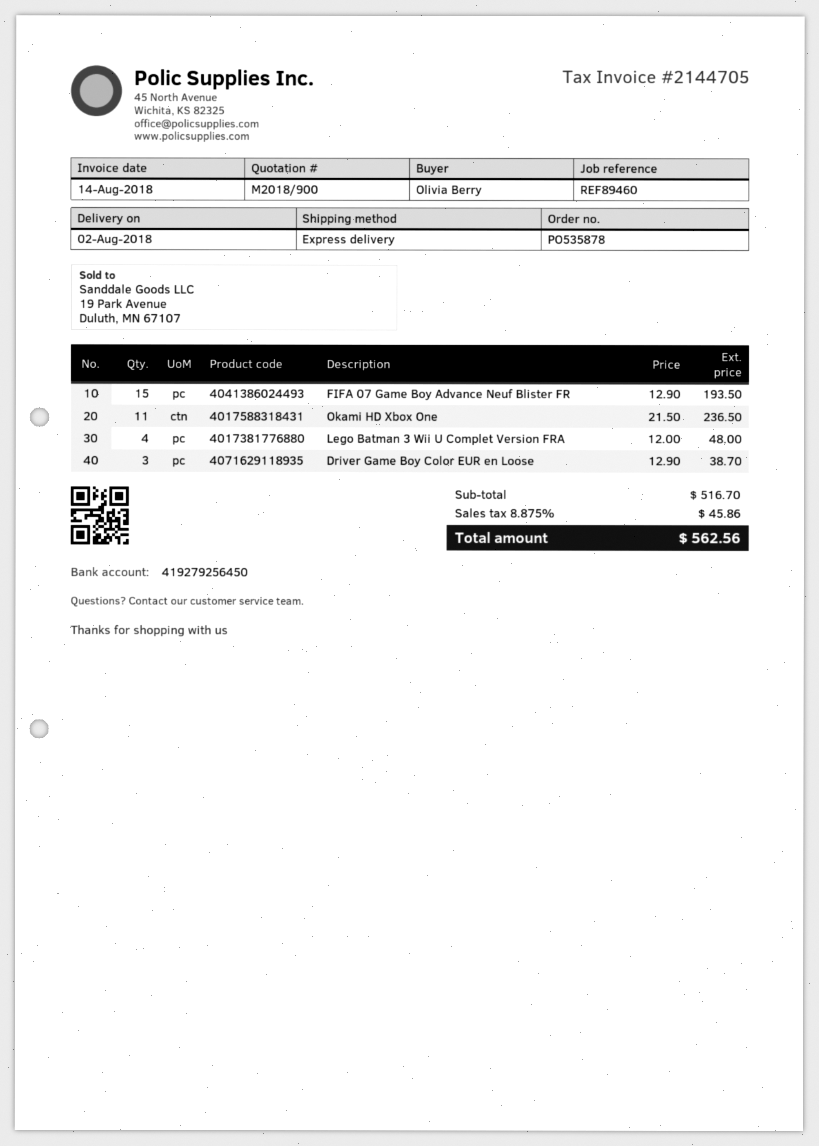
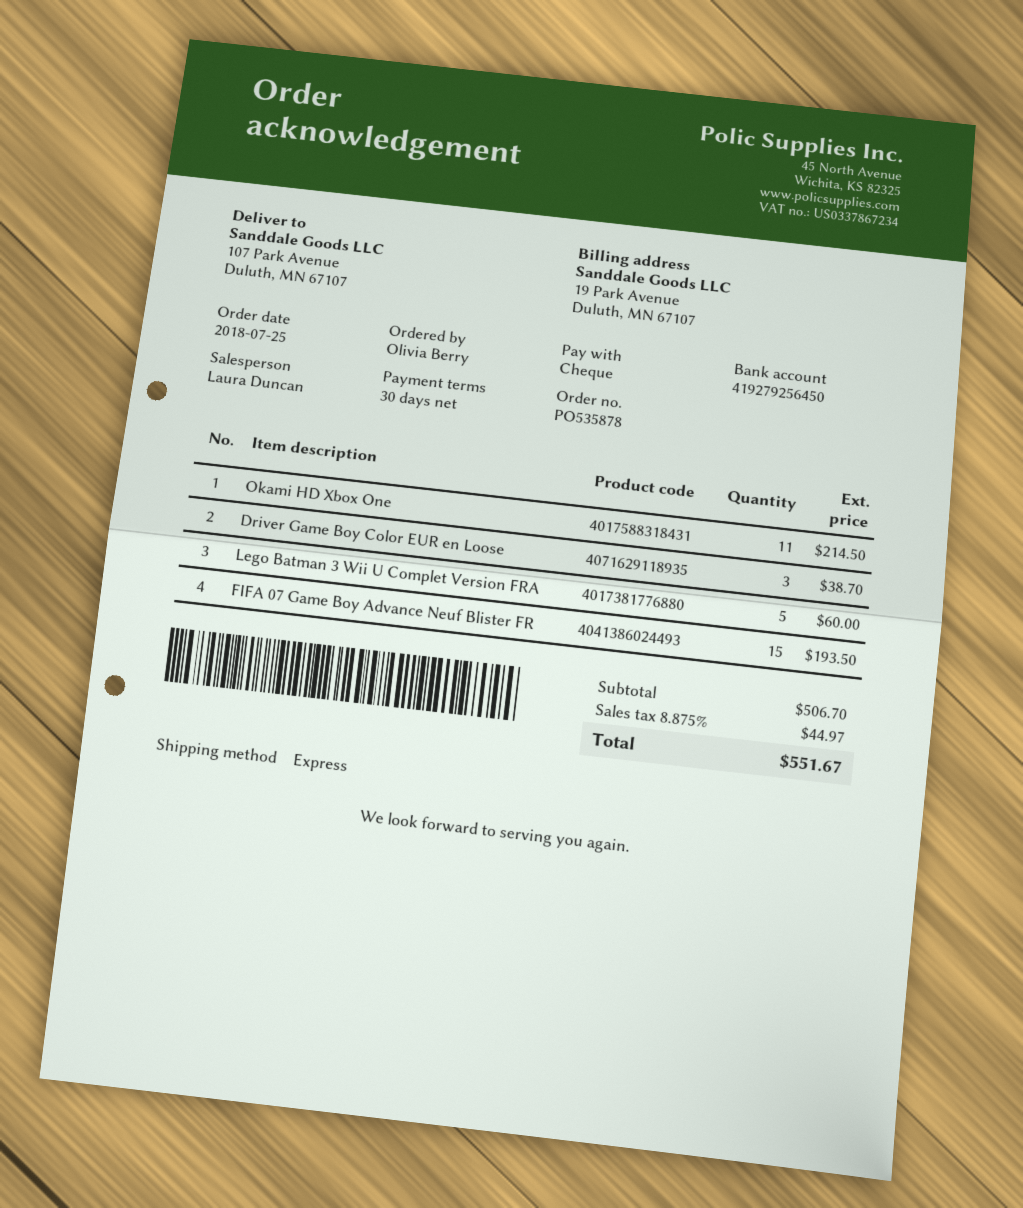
Okami HD Xbox One: 11 for 236.50 -> 11 for 214.50
Lego Batman 3 Wii U Complet Version FRA: 4 for 48.00 -> 5 for 60.00
subtotal: 516.70 -> 506.70
tax: 8.875% = 45.86 -> 8.875% = 44.97
total: 562.56 -> 551.67

